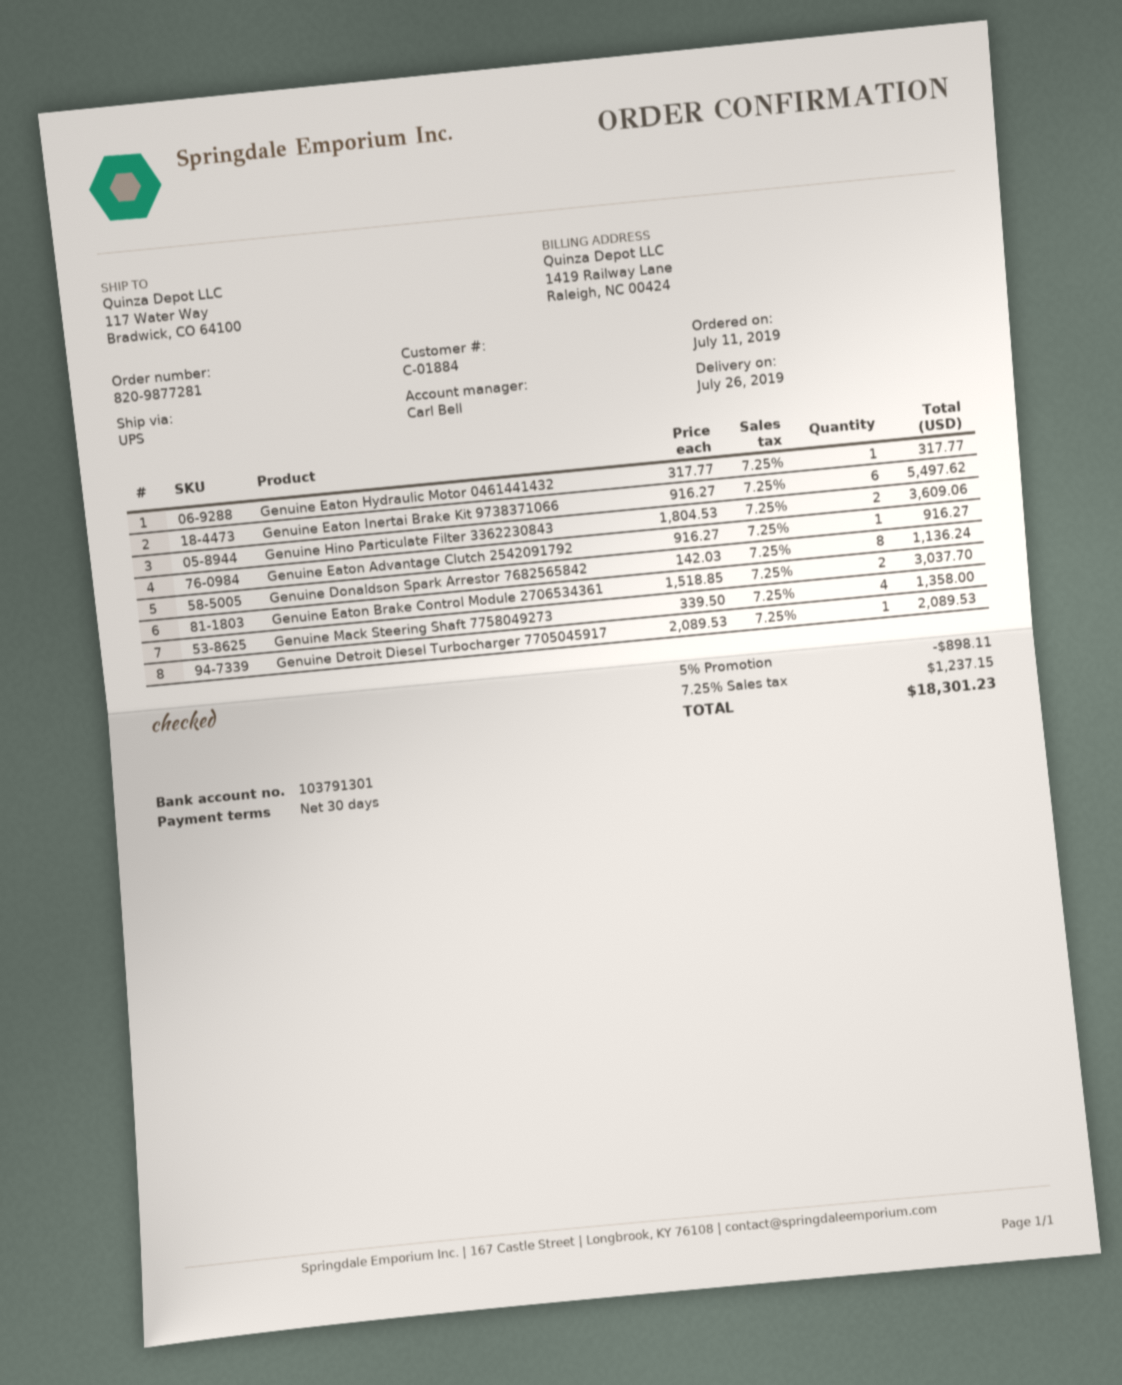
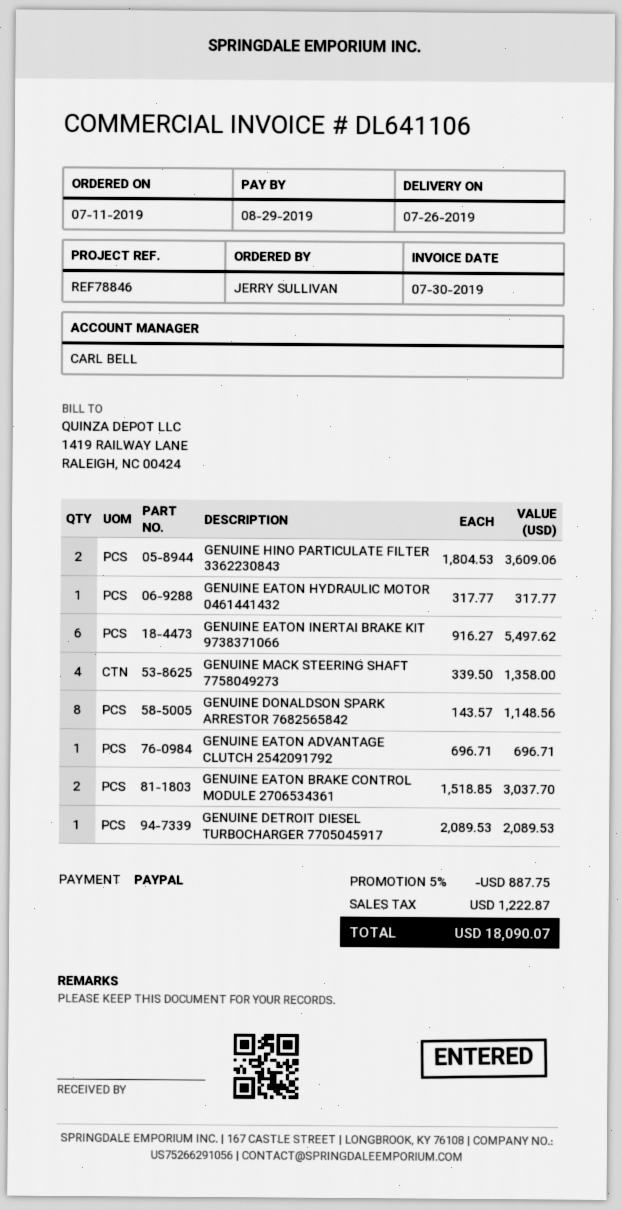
Genuine Eaton Advantage Clutch 2542091792: 1 x 916.27 = 916.27 -> 1 x 696.71 = 696.71
Genuine Donaldson Spark Arrestor 7682565842: 8 x 142.03 = 1136.24 -> 8 x 143.57 = 1148.56
discount: 5% = 898.11 -> 5% = 887.75
tax: 1237.15 -> 1222.87
total: 18301.23 -> 18090.07

